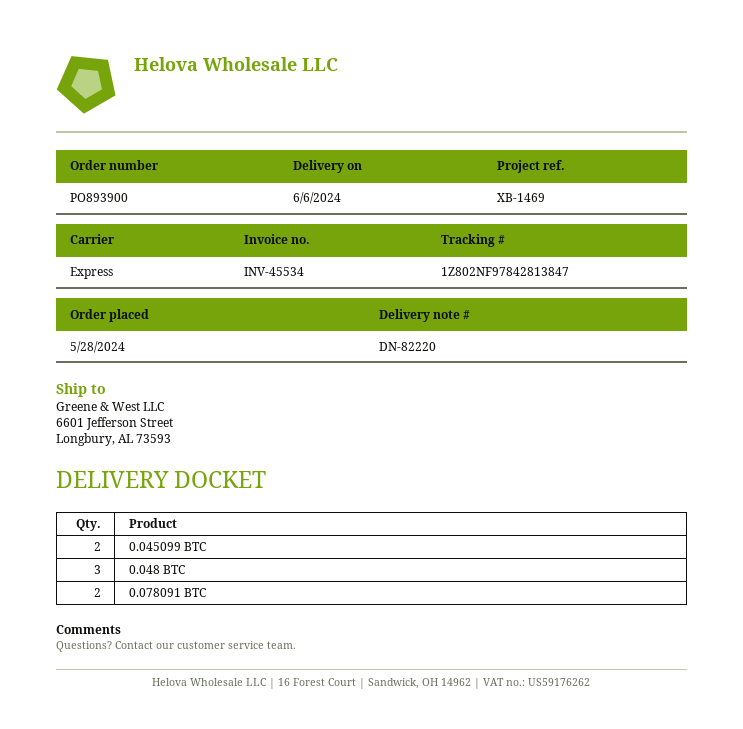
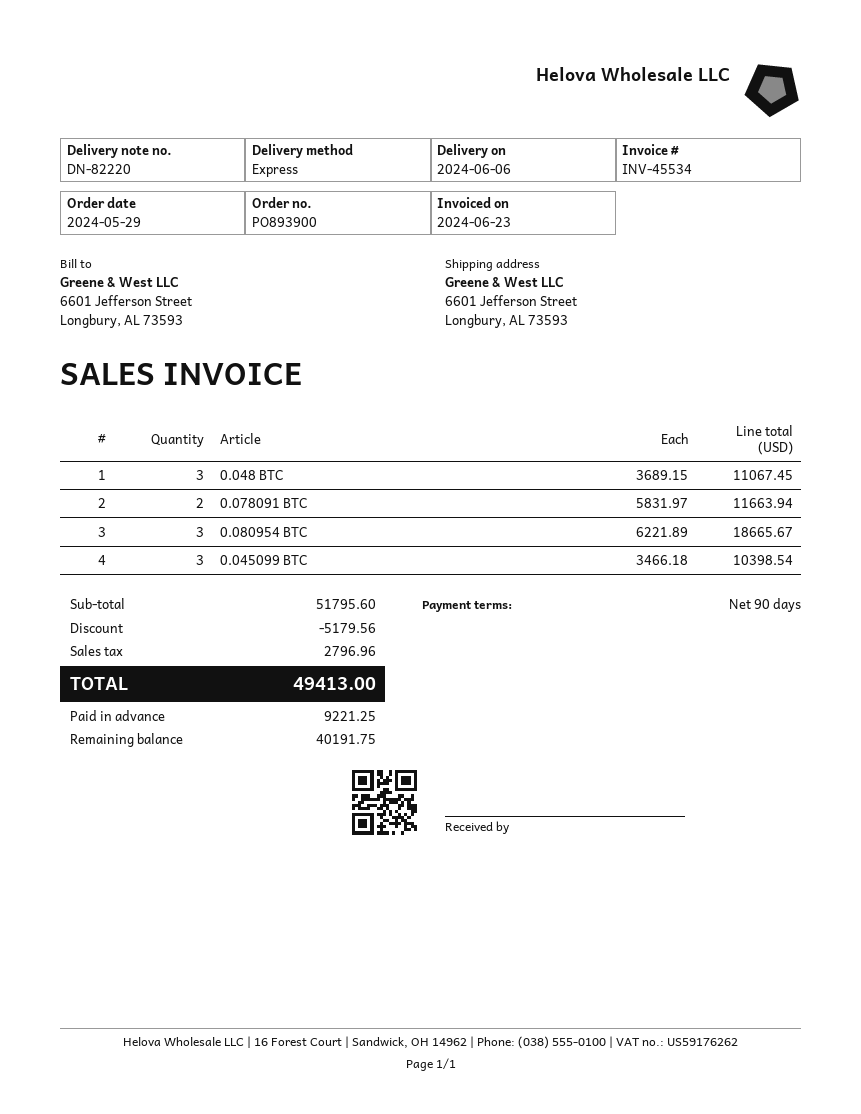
order date: 2024-05-28 -> 2024-05-29
0.045099 BTC: 2 -> 3
0.080954 BTC: none -> 3

